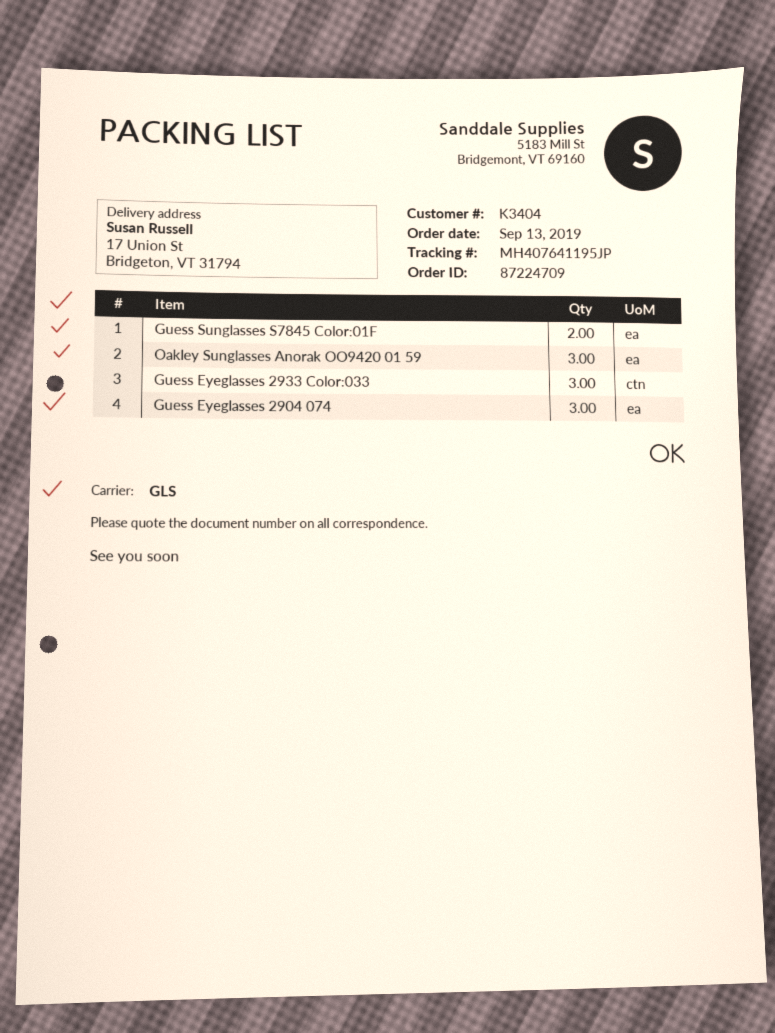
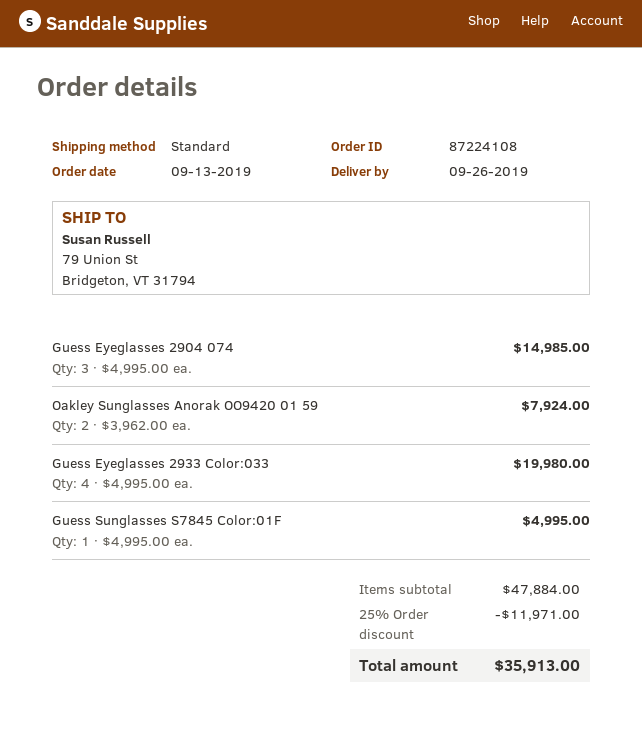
order number: 87224709 -> 87224108
shipping method: GLS -> standard
ship to: 17 Union St, Bridgeton, VT 31794 -> 79 Union St, Bridgeton, VT 31794
Guess Sunglasses S7845 Color:01F: 2 -> 1
Oakley Sunglasses Anorak OO9420 01 59: 3 -> 2
Guess Eyeglasses 2933 Color:033: 3 -> 4

